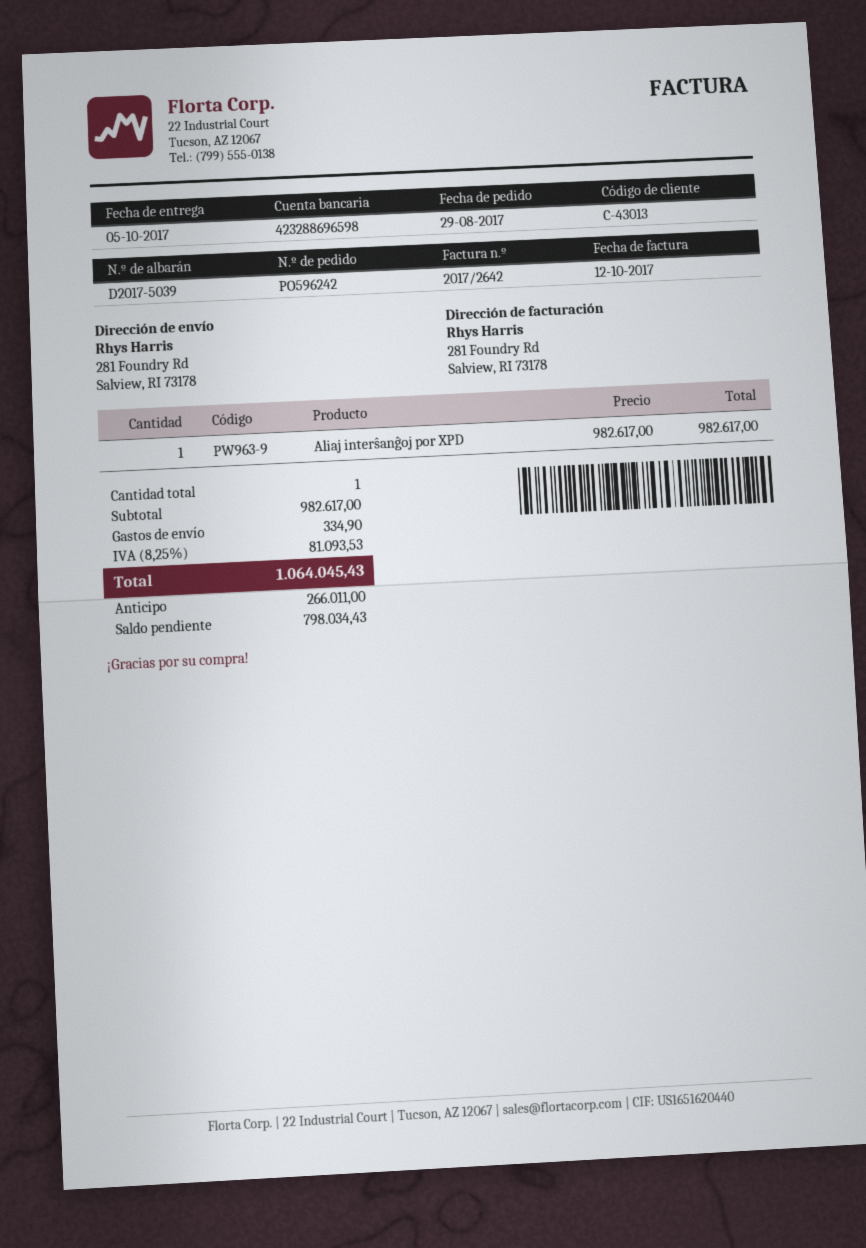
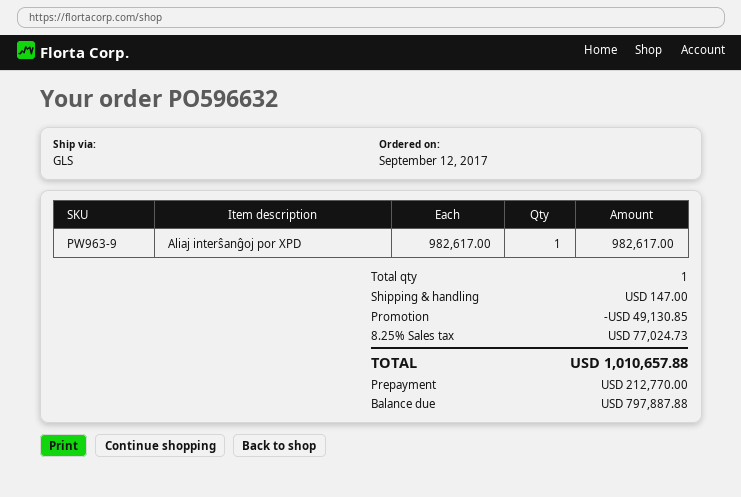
order number: PO596242 -> PO596632
order date: 2017-08-29 -> 2017-09-12
discount: none -> 49130.85
shipping: 334.90 -> 147.00
tax: 8.25% = 81093.53 -> 8.25% = 77024.73
total: 1064045.43 -> 1010657.88
deposit: 266011.00 -> 212770.00
balance: 798034.43 -> 797887.88

